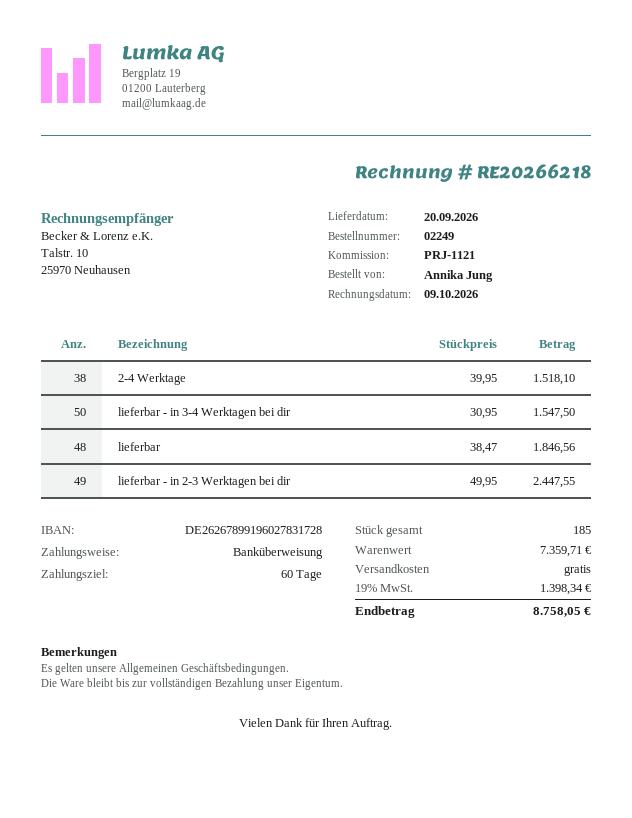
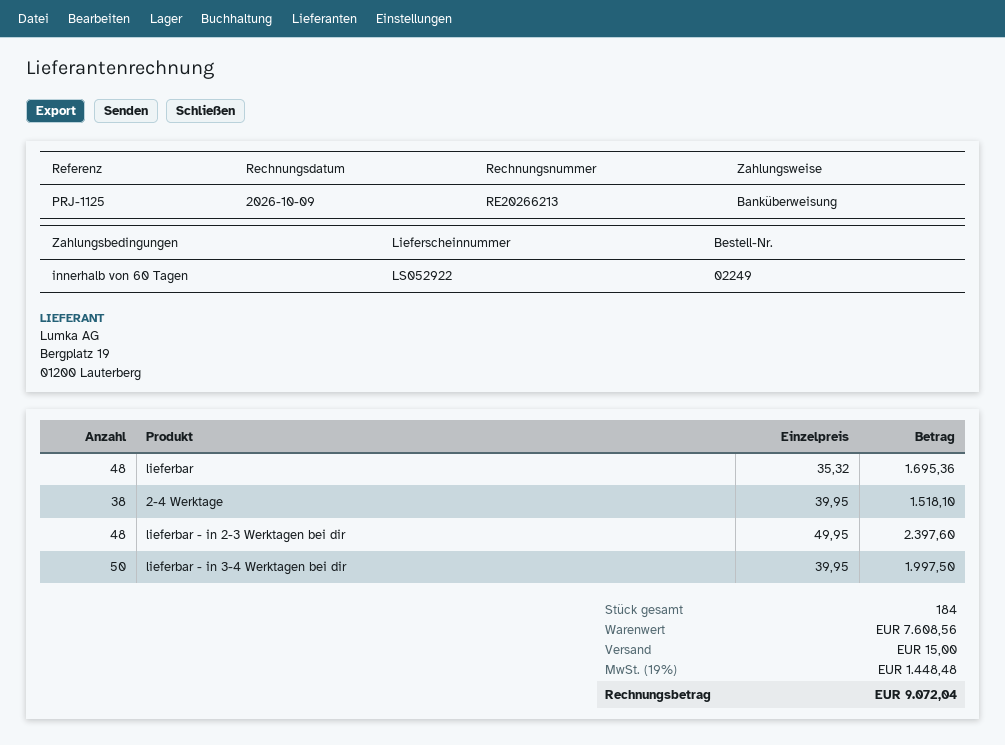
invoice number: RE20266218 -> RE20266213
reference: PRJ-1121 -> PRJ-1125
lieferbar - in 3-4 Werktagen bei dir: 50 x 30.95 = 1547.50 -> 50 x 39.95 = 1997.50
lieferbar: 48 x 38.47 = 1846.56 -> 48 x 35.32 = 1695.36
lieferbar - in 2-3 Werktagen bei dir: 49 x 49.95 = 2447.55 -> 48 x 49.95 = 2397.60
total quantity: 185 -> 184
subtotal: 7359.71 -> 7608.56
shipping: 0.00 -> 15.00
tax: 19% = 1398.34 -> 19% = 1448.48
total: 8758.05 -> 9072.04

